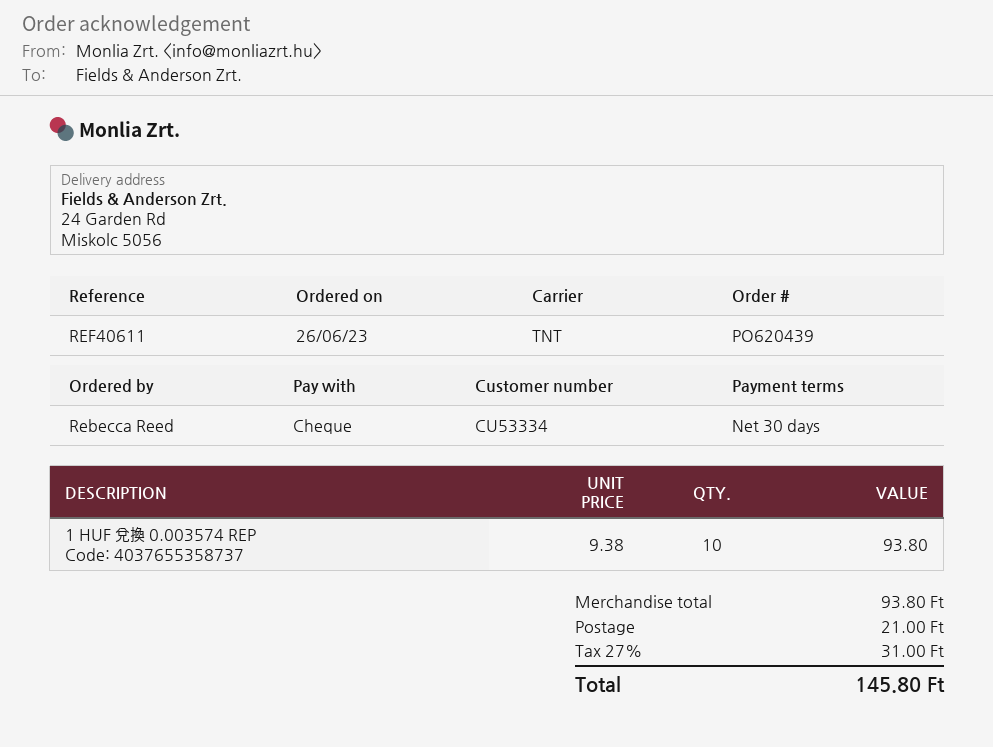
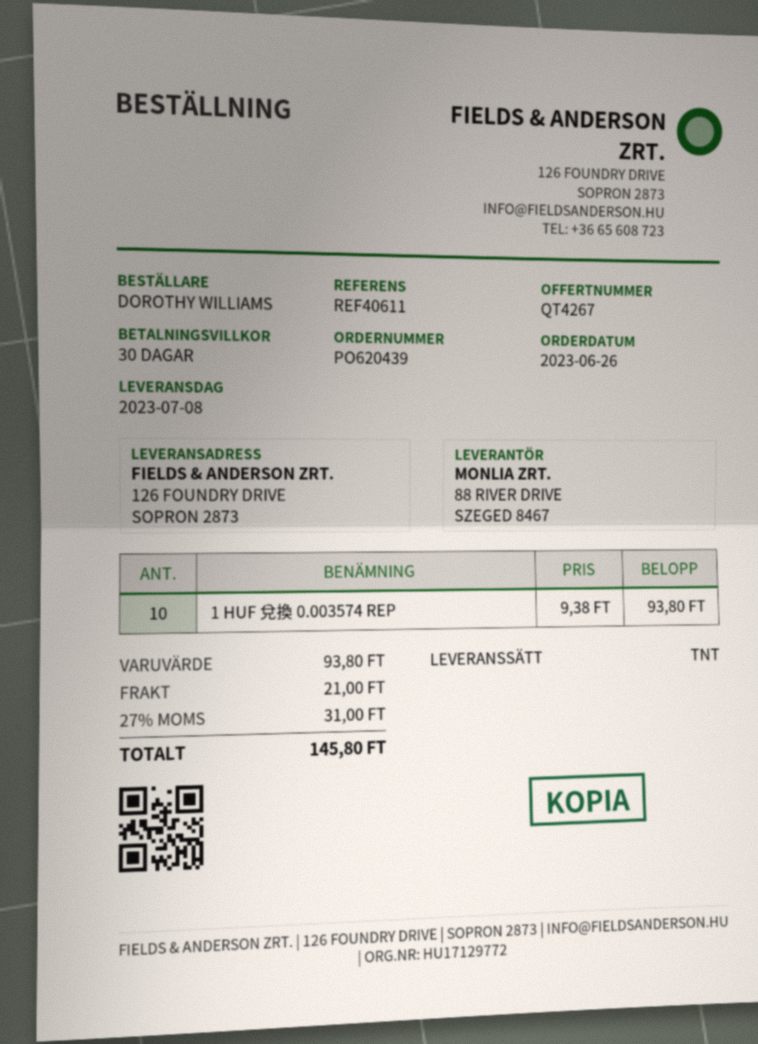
ordered by: Rebecca Reed -> DOROTHY WILLIAMS
ship to: 24 Garden Rd, Miskolc 5056 -> 126 FOUNDRY DRIVE, SOPRON 2873

